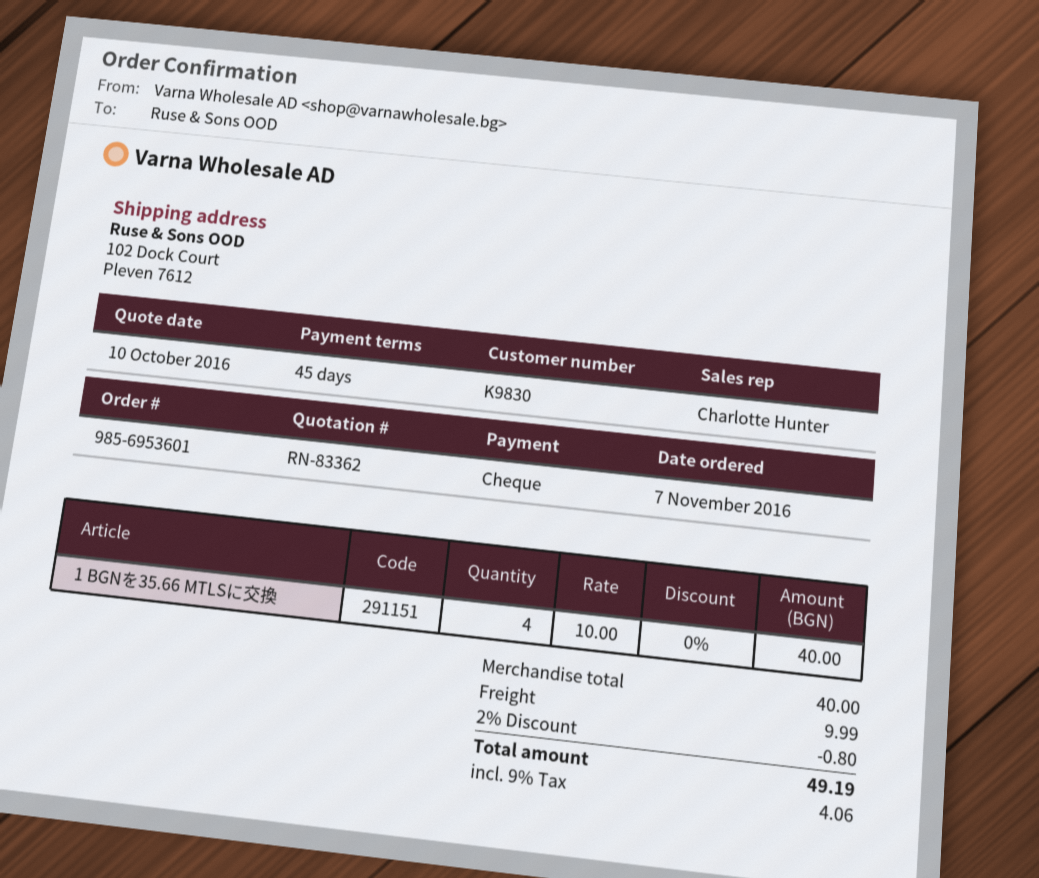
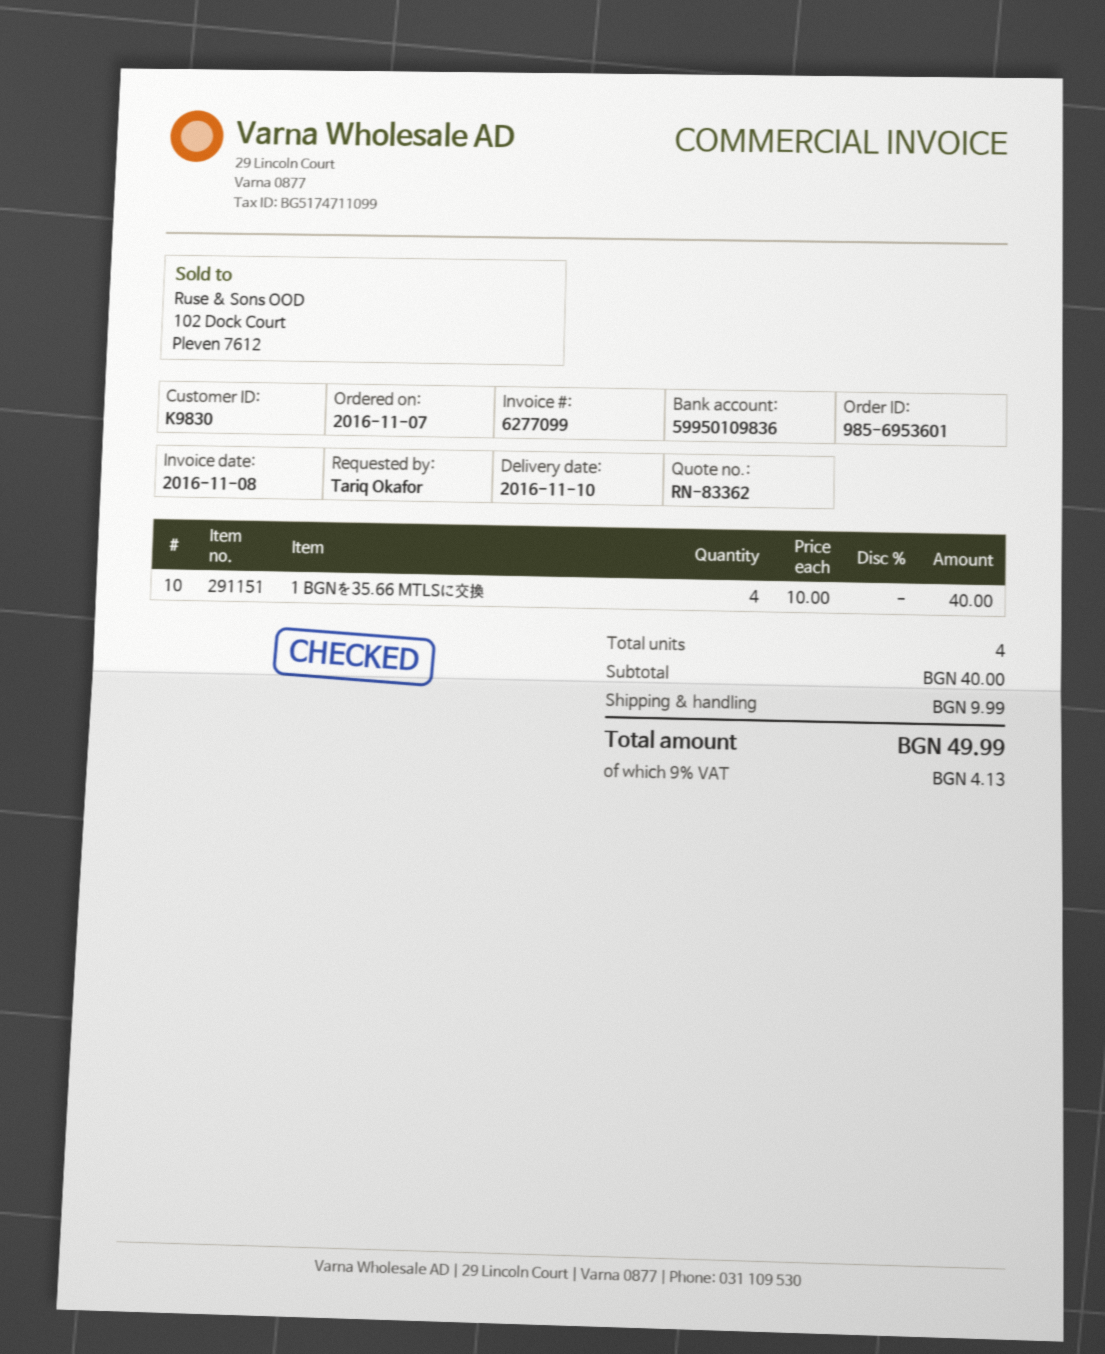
discount: 2% = 0.80 -> none
tax: 9% = 4.06 -> 9% = 4.13
total: 49.19 -> 49.99

